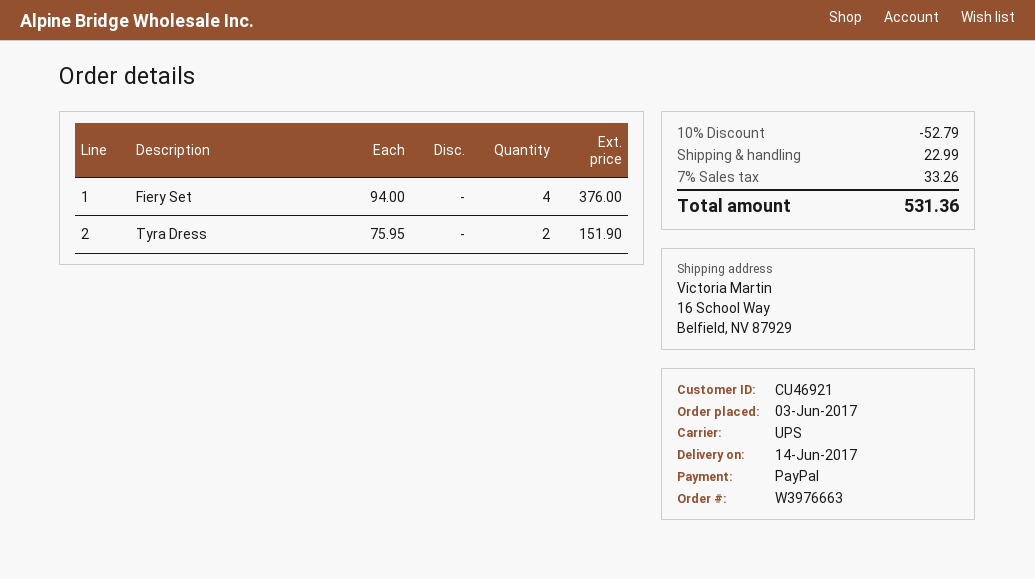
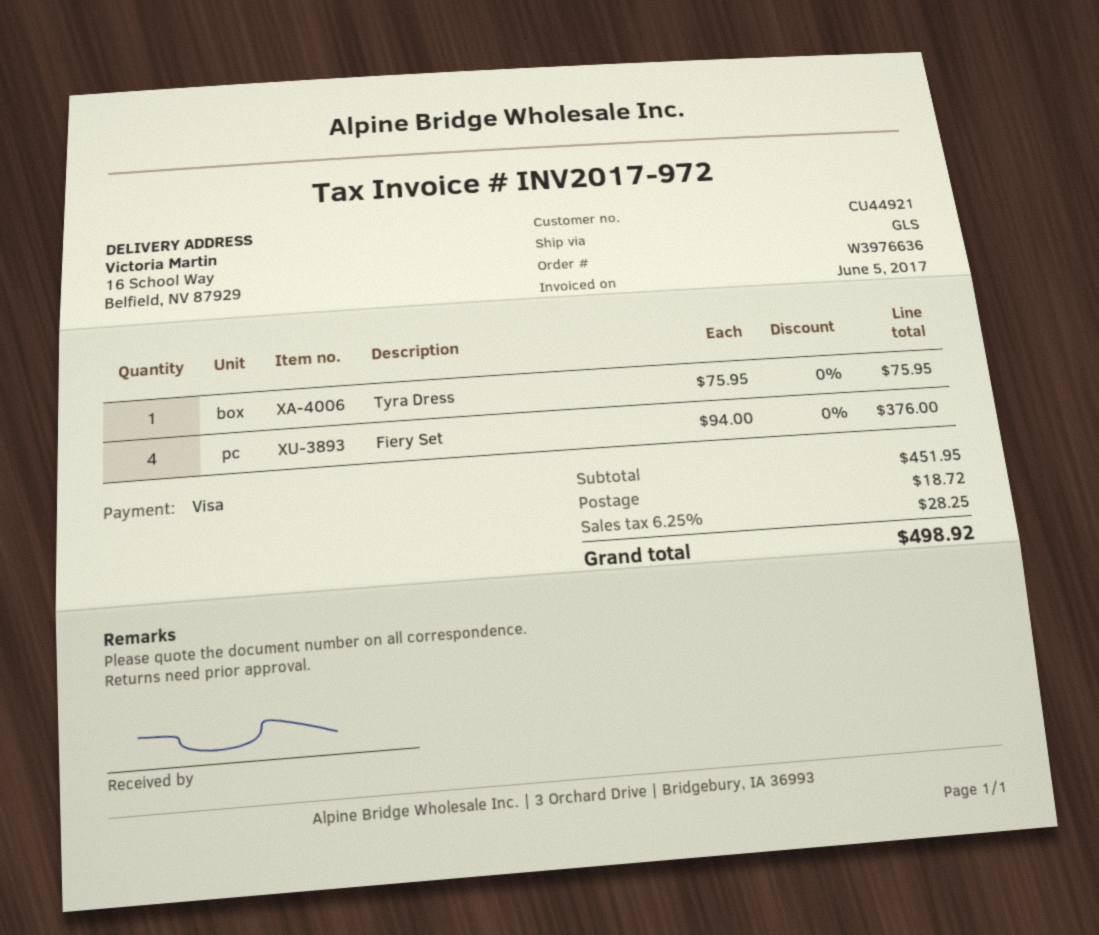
order number: W3976663 -> W3976636
customer number: CU46921 -> CU44921
payment method: PayPal -> Visa
shipping method: UPS -> GLS
Tyra Dress: 2 x 75.95 = 151.90 -> 1 x 75.95 = 75.95
discount: 10% = 52.79 -> none
shipping: 22.99 -> 18.72
tax: 7% = 33.26 -> 6.25% = 28.25
total: 531.36 -> 498.92

